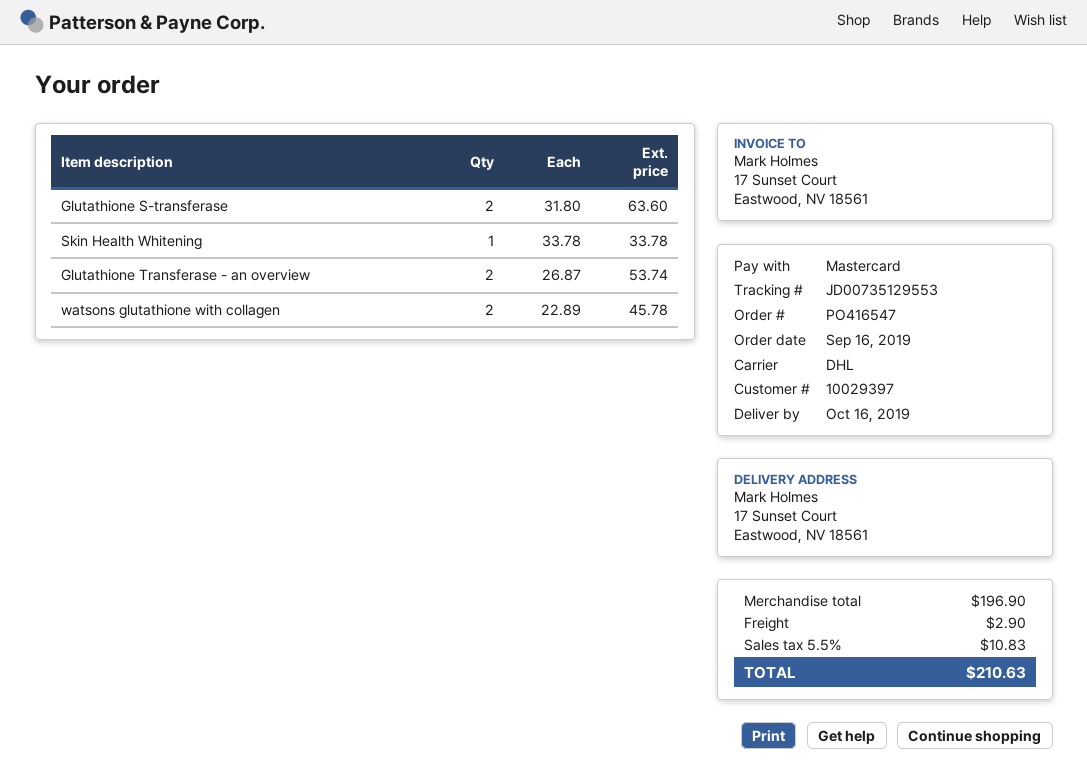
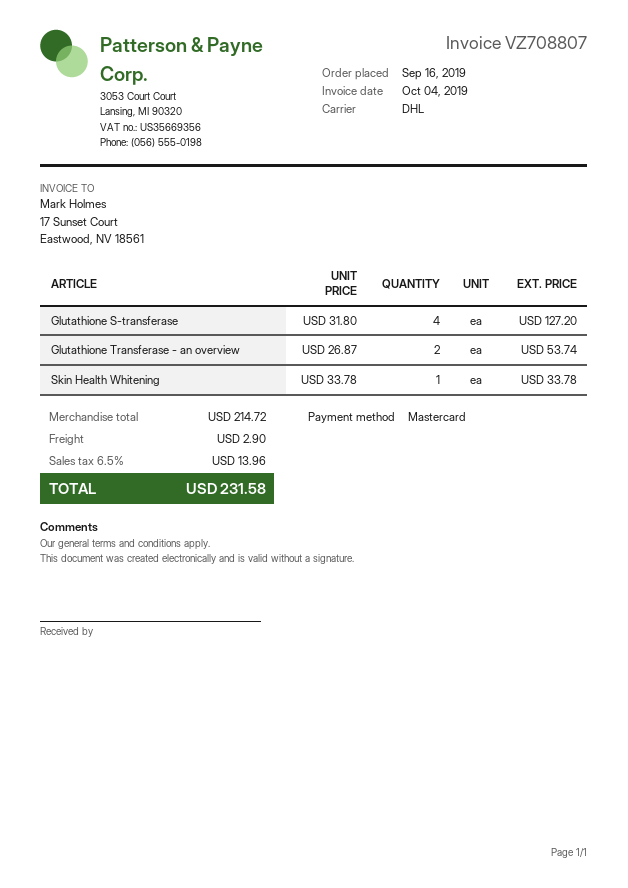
Glutathione S-transferase: 2 x 31.80 = 63.60 -> 4 x 31.80 = 127.20
watsons glutathione with collagen: 2 x 22.89 = 45.78 -> none
subtotal: 196.90 -> 214.72
tax: 5.5% = 10.83 -> 6.5% = 13.96
total: 210.63 -> 231.58

